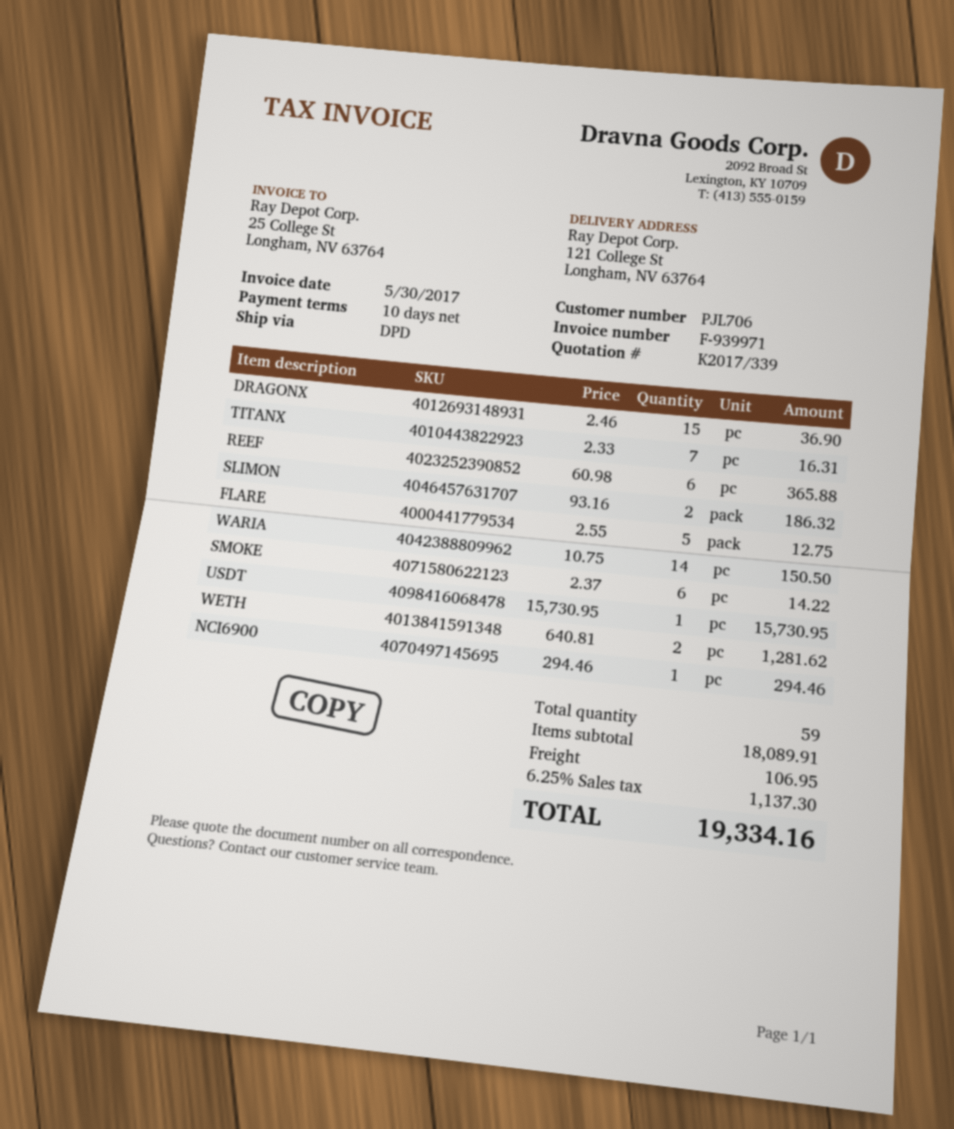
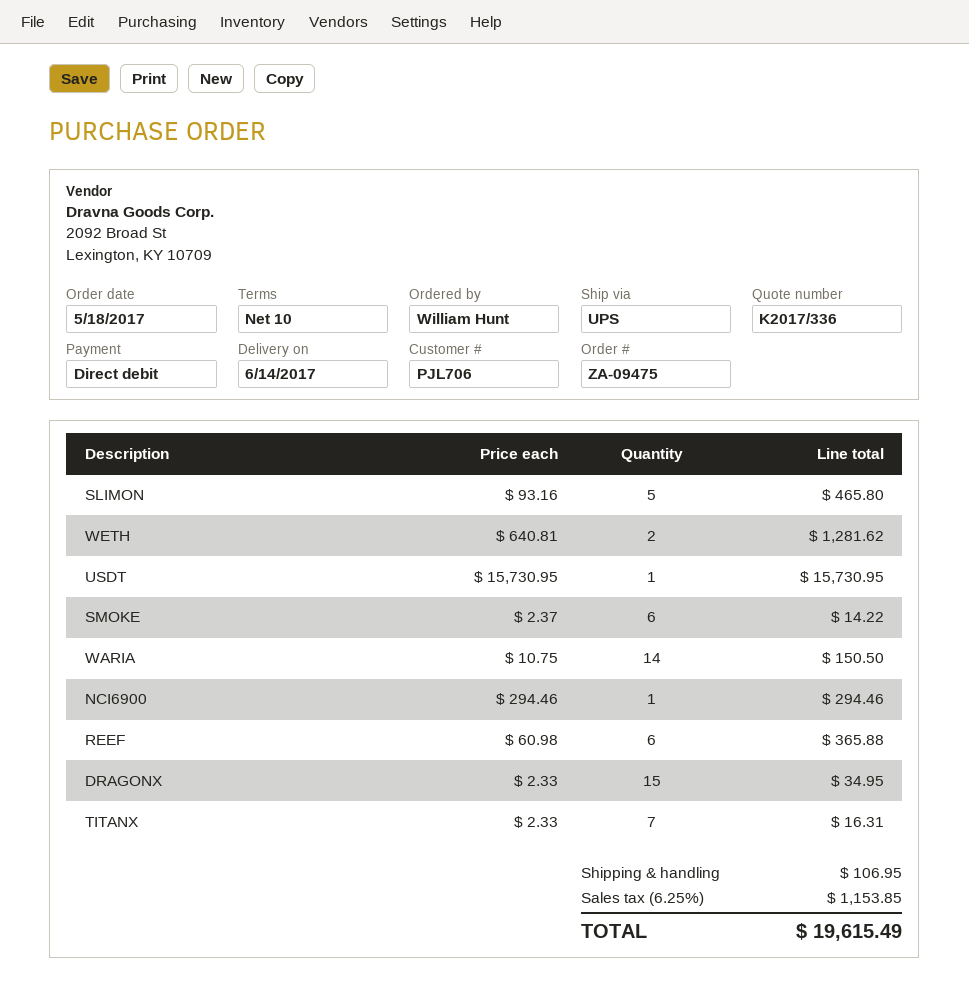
quote number: K2017/339 -> K2017/336
shipping method: DPD -> UPS
DRAGONX: 15 x 2.46 = 36.90 -> 15 x 2.33 = 34.95
SLIMON: 2 x 93.16 = 186.32 -> 5 x 93.16 = 465.80
FLARE: 5 x 2.55 = 12.75 -> none
tax: 6.25% = 1137.30 -> 6.25% = 1153.85
total: 19334.16 -> 19615.49

